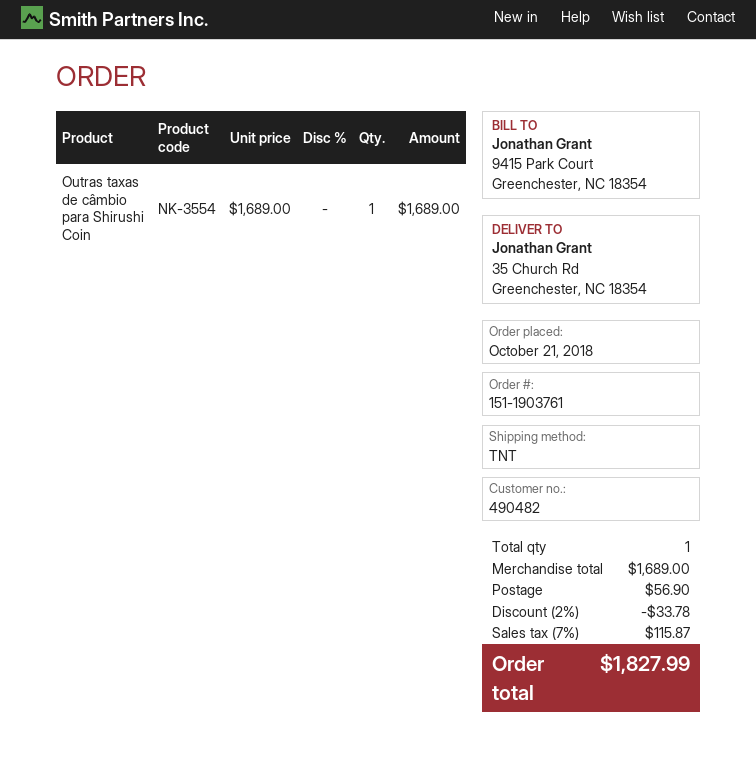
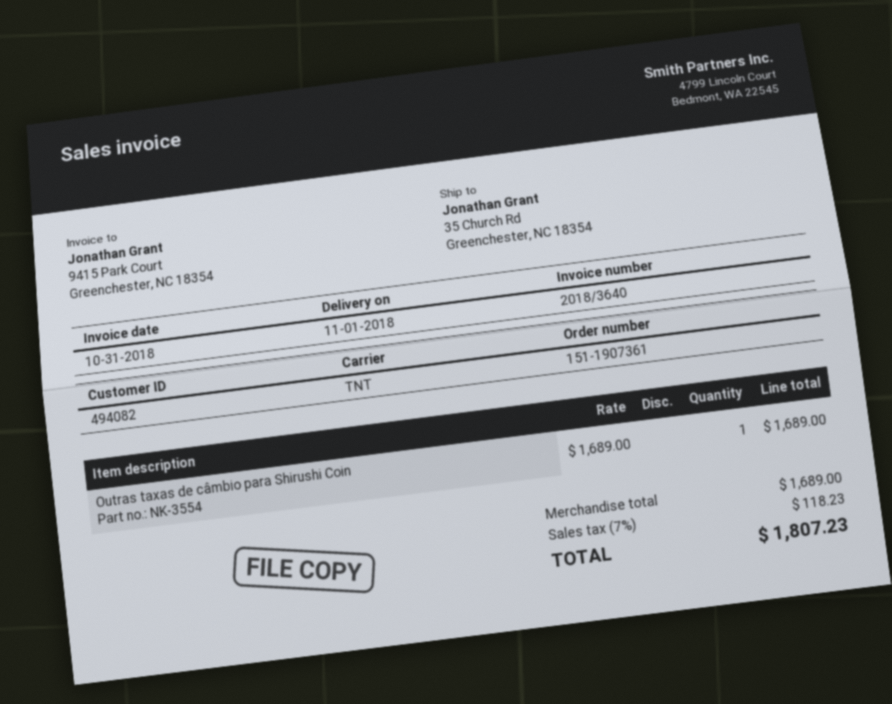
order number: 151-1903761 -> 151-1907361
customer number: 490482 -> 494082
discount: 2% = 33.78 -> none
shipping: 56.90 -> none
tax: 7% = 115.87 -> 7% = 118.23
total: 1827.99 -> 1807.23

